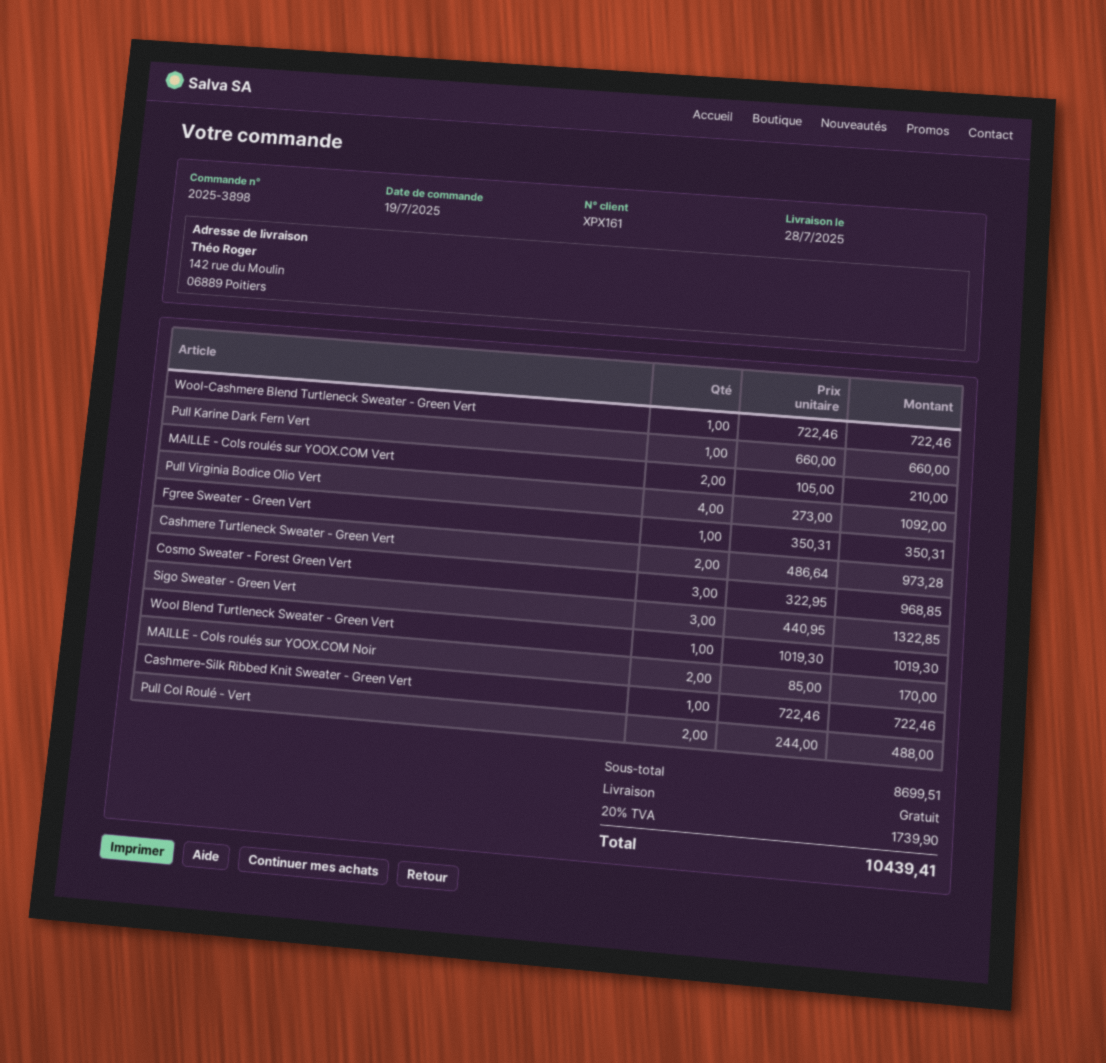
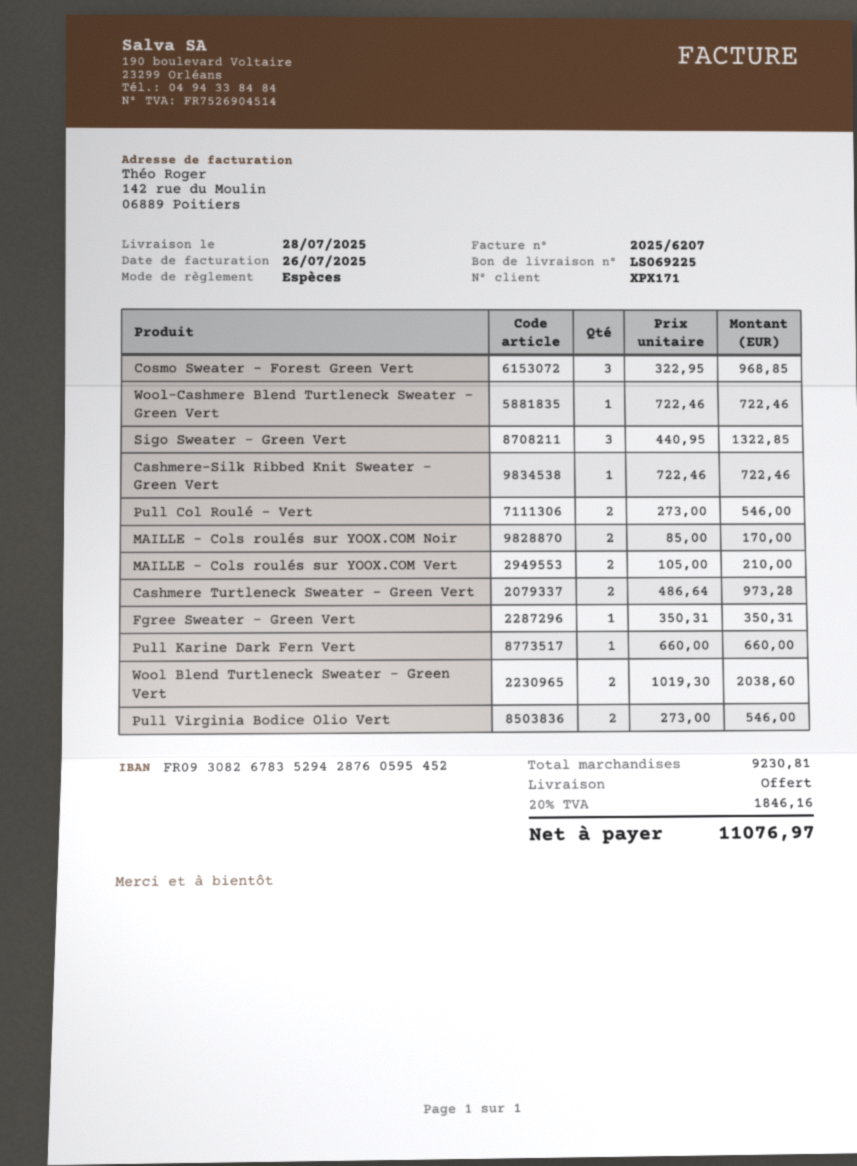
customer number: XPX161 -> XPX171
Pull Virginia Bodice Olio Vert: 4 x 273.00 = 1092.00 -> 2 x 273.00 = 546.00
Wool Blend Turtleneck Sweater - Green Vert: 1 x 1019.30 = 1019.30 -> 2 x 1019.30 = 2038.60
Pull Col Roulé - Vert: 2 x 244.00 = 488.00 -> 2 x 273.00 = 546.00
subtotal: 8699.51 -> 9230.81
tax: 20% = 1739.90 -> 20% = 1846.16
total: 10439.41 -> 11076.97

